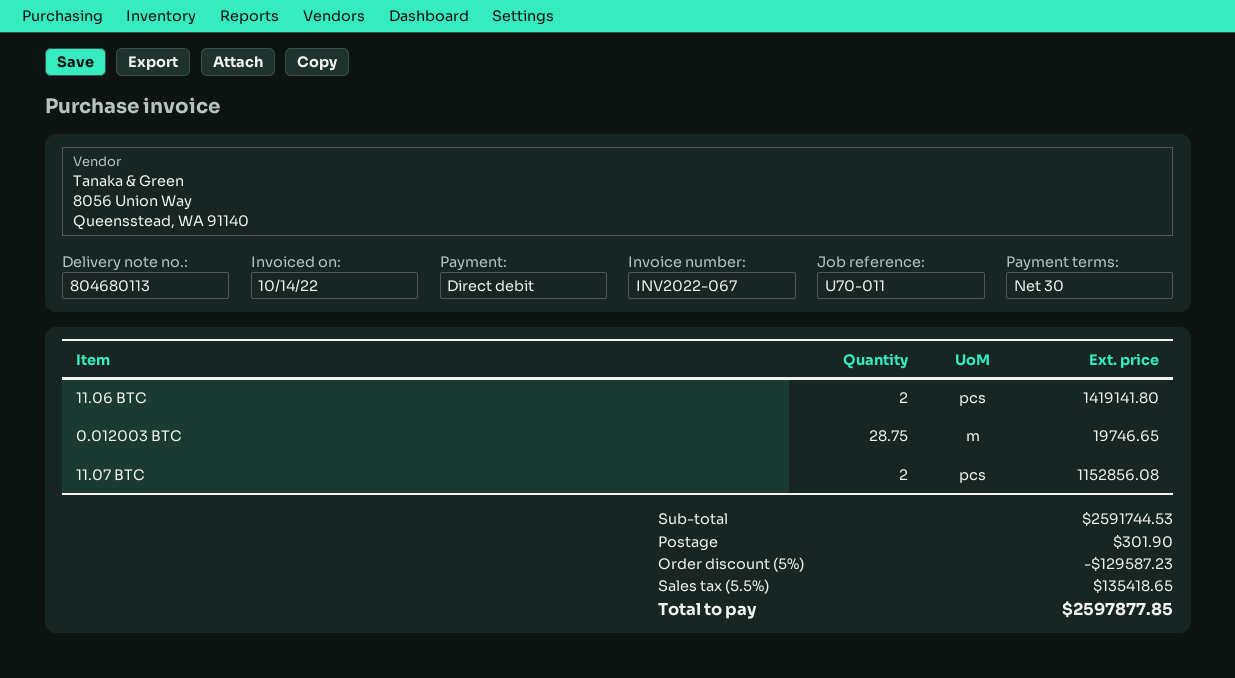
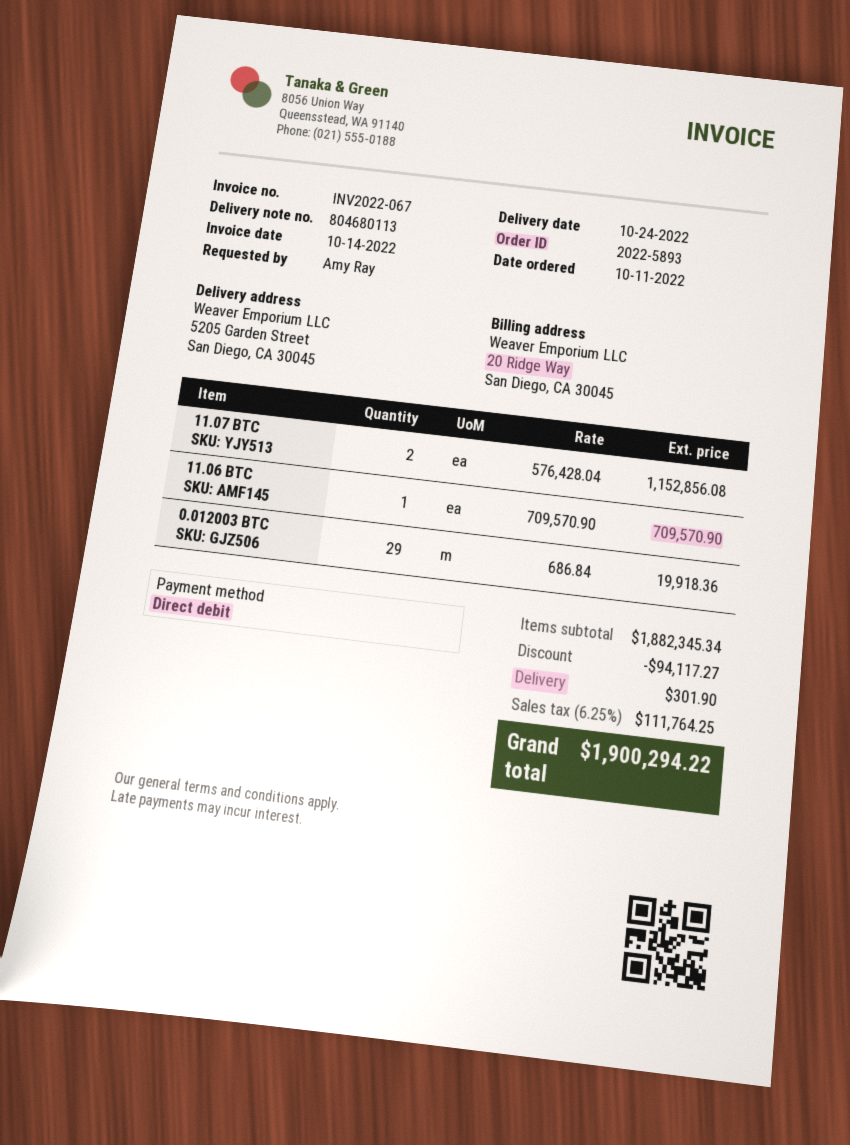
11.06 BTC: 2 for 1419141.80 -> 1 for 709570.90
0.012003 BTC: 28.75 for 19746.65 -> 29 for 19918.36
subtotal: 2591744.53 -> 1882345.34
discount: 129587.23 -> 94117.27
tax: 5.5% = 135418.65 -> 6.25% = 111764.25
total: 2597877.85 -> 1900294.22

